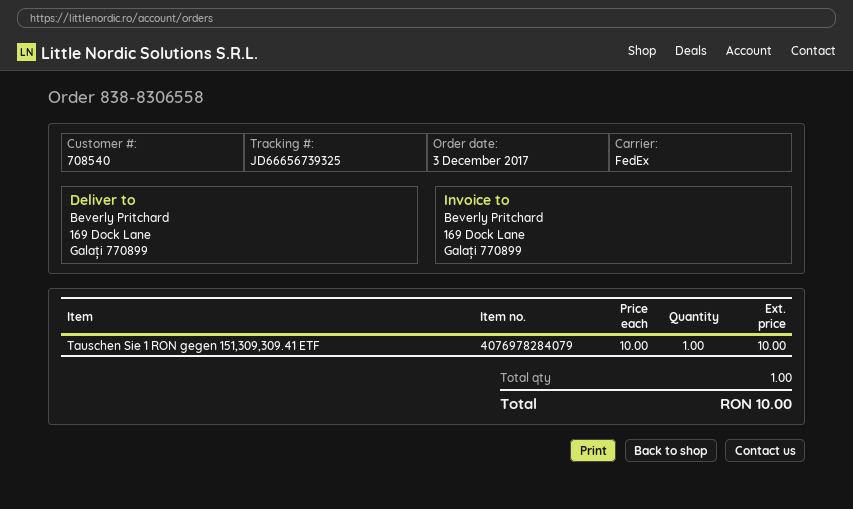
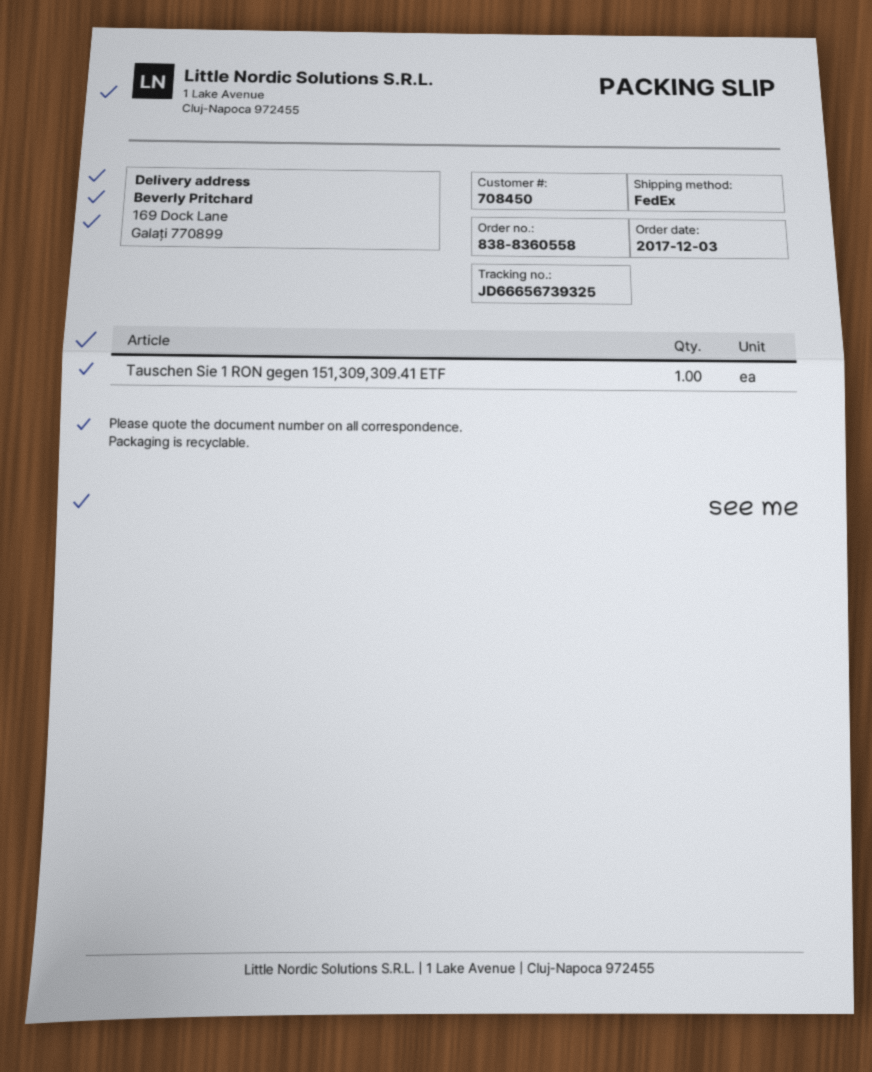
order number: 838-8306558 -> 838-8360558
customer number: 708540 -> 708450

